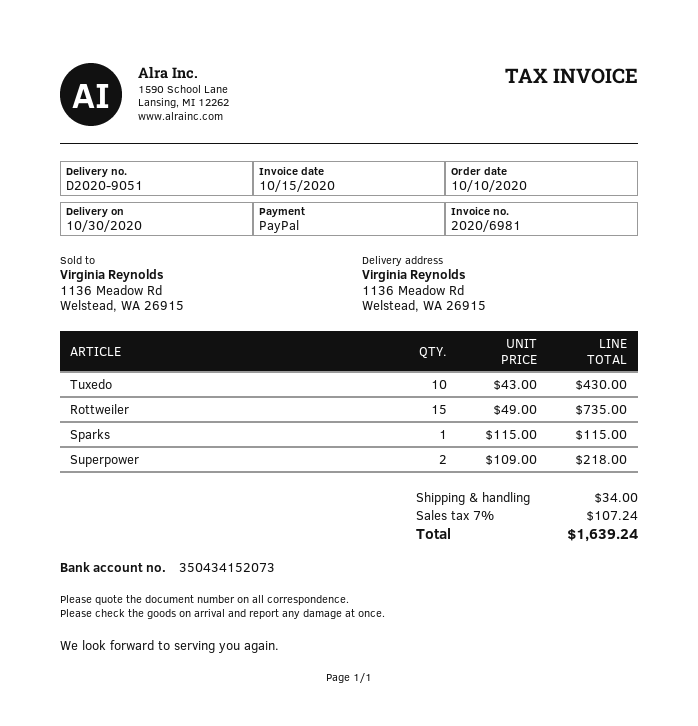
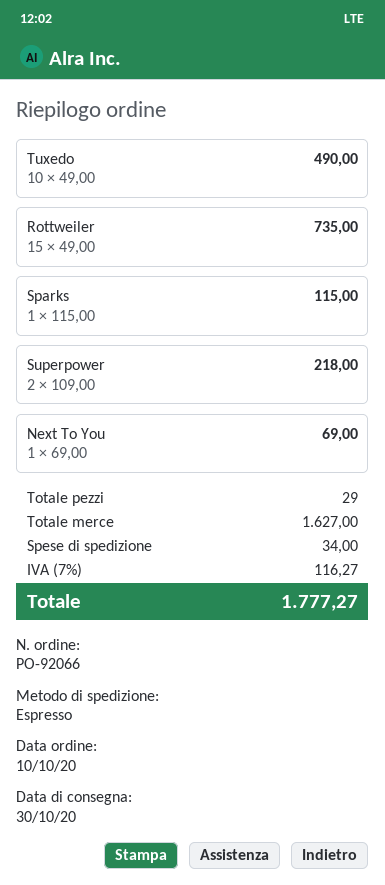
Tuxedo: 10 x 43.00 = 430.00 -> 10 x 49.00 = 490.00
Next To You: none -> 1 x 69.00 = 69.00
tax: 7% = 107.24 -> 7% = 116.27
total: 1639.24 -> 1777.27

